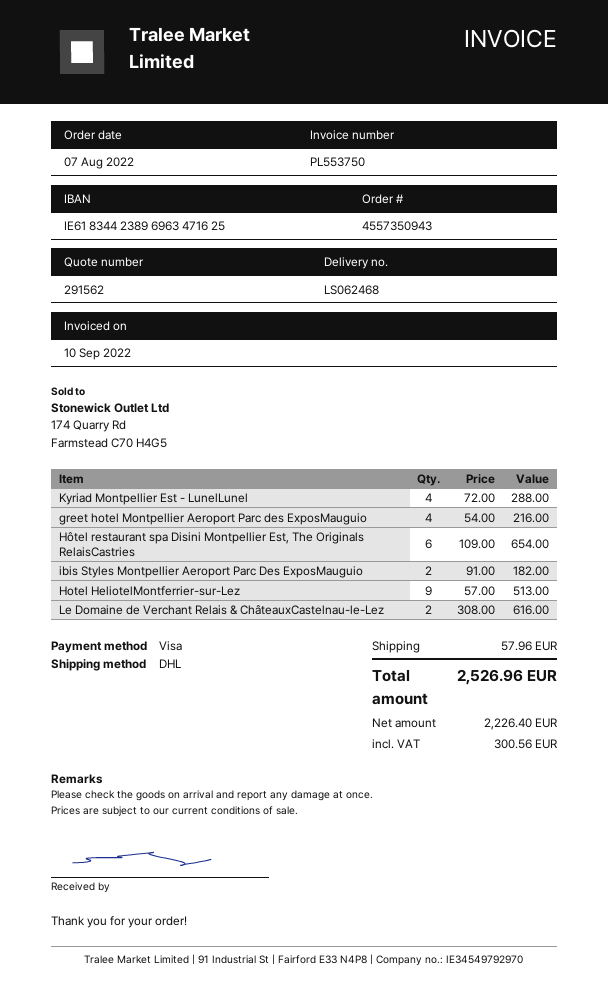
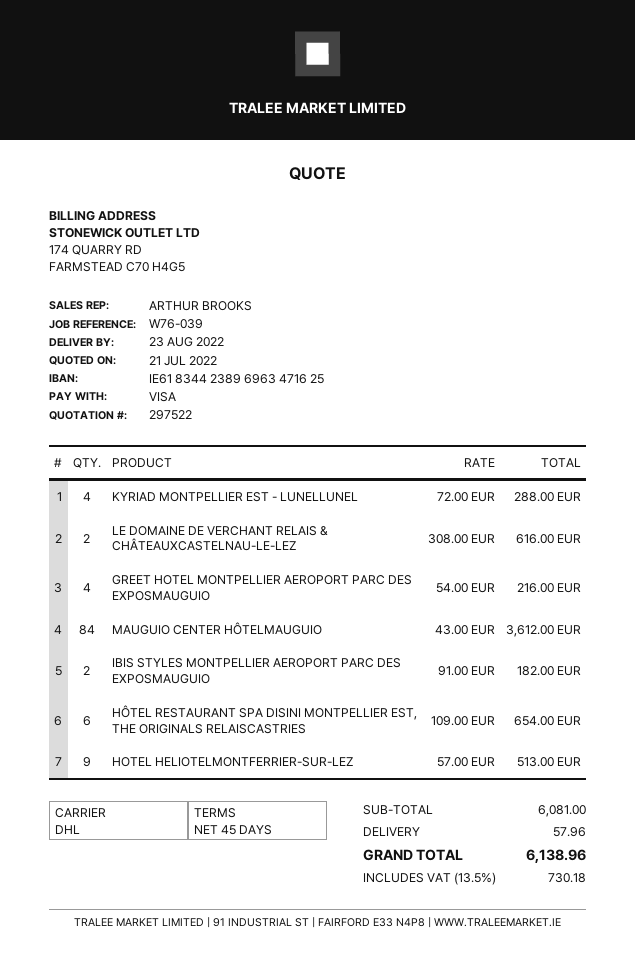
quote number: 291562 -> 297522
MAUGUIO CENTER HÔTELMAUGUIO: none -> 84 x 43.00 = 3612.00
tax: 300.56 -> 730.18
total: 2526.96 -> 6138.96

